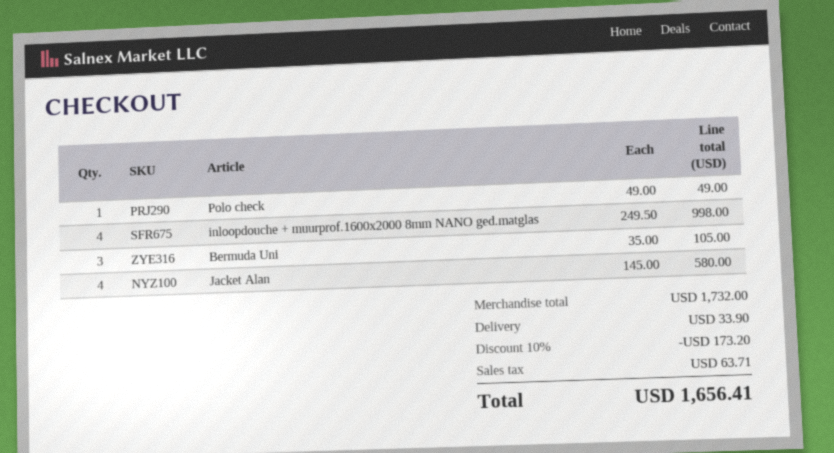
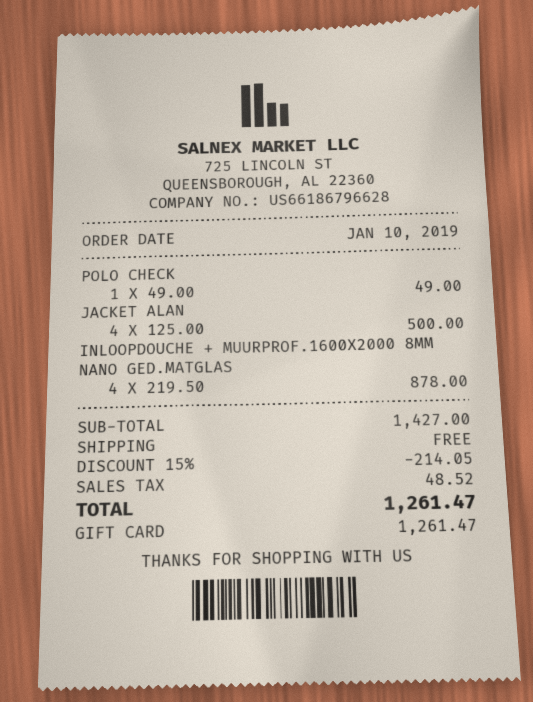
inloopdouche + muurprof.1600x2000 8mm NANO ged.matglas: 4 x 249.50 = 998.00 -> 4 x 219.50 = 878.00
Bermuda Uni: 3 x 35.00 = 105.00 -> none
Jacket Alan: 4 x 145.00 = 580.00 -> 4 x 125.00 = 500.00
subtotal: 1732.00 -> 1427.00
discount: 10% = 173.20 -> 15% = 214.05
shipping: 33.90 -> 0.00
tax: 63.71 -> 48.52
total: 1656.41 -> 1261.47

